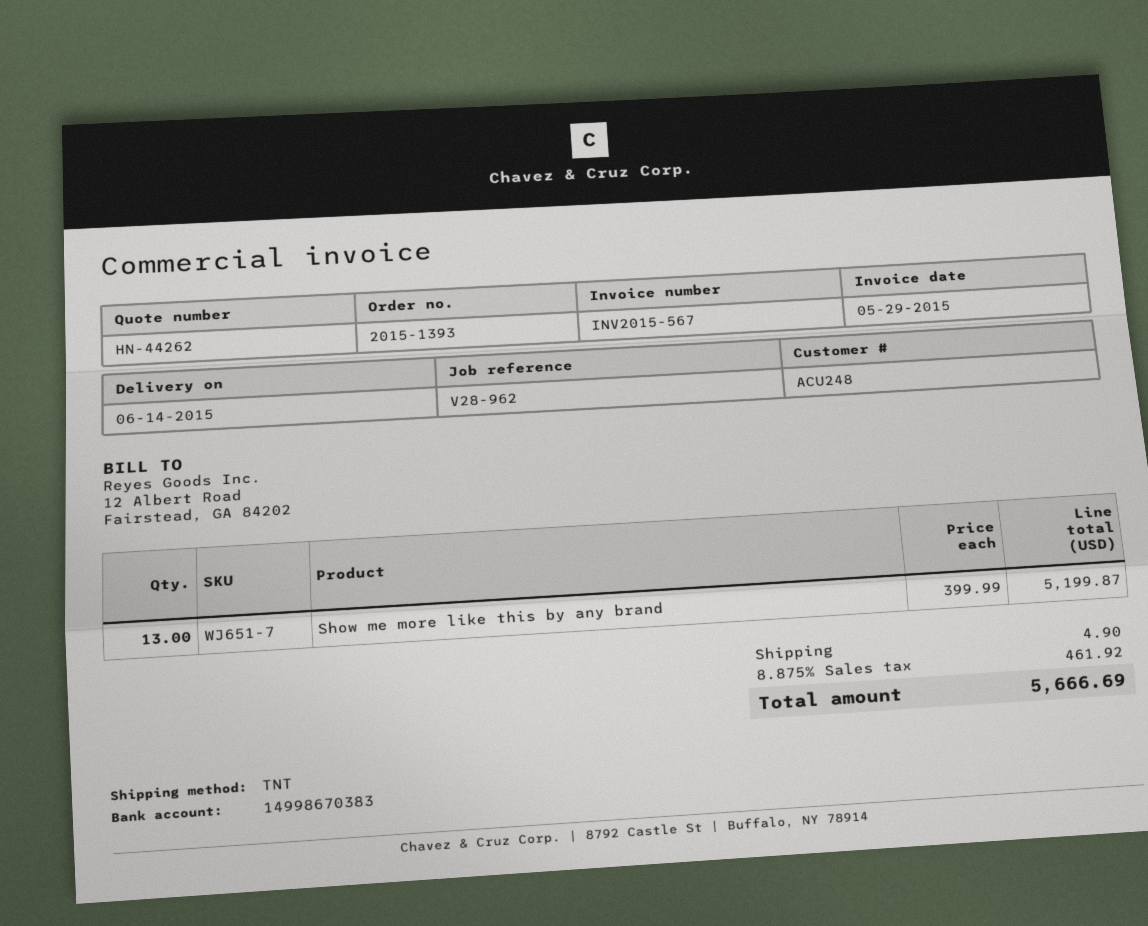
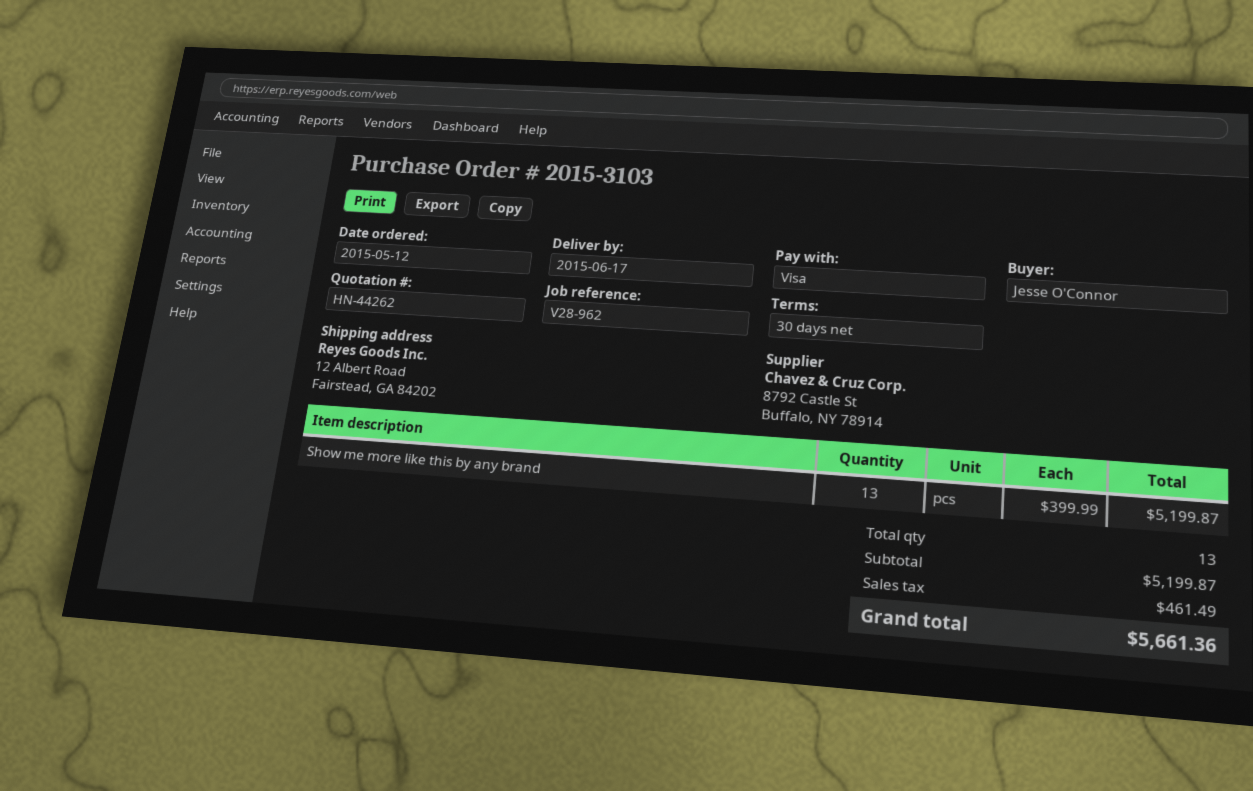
order number: 2015-1393 -> 2015-3103
delivery date: 2015-06-14 -> 2015-06-17
shipping: 4.90 -> none
tax: 461.92 -> 461.49
total: 5666.69 -> 5661.36

